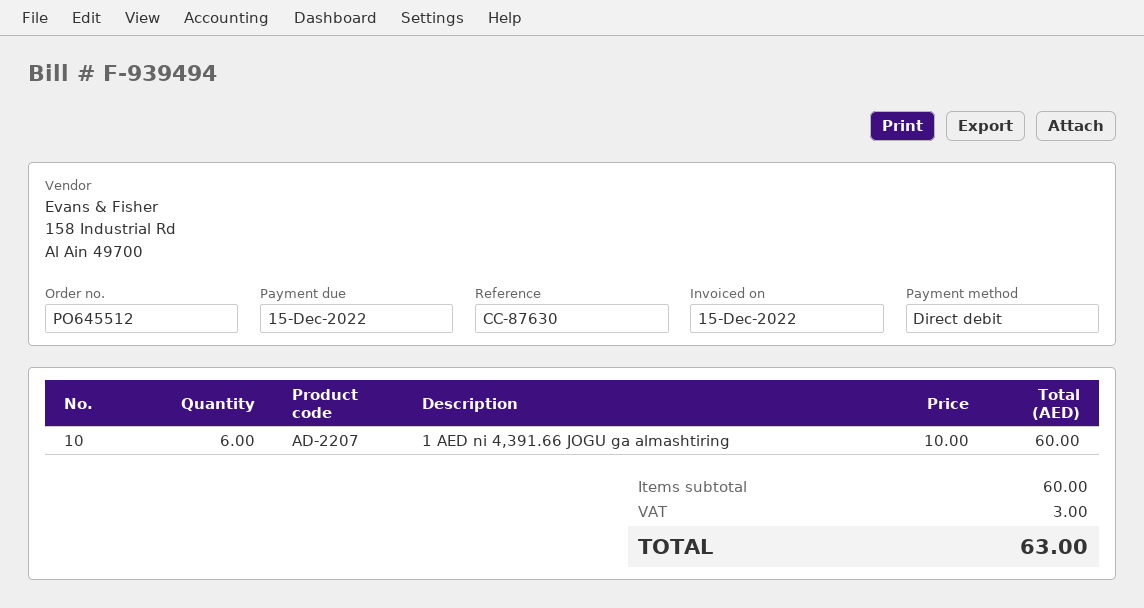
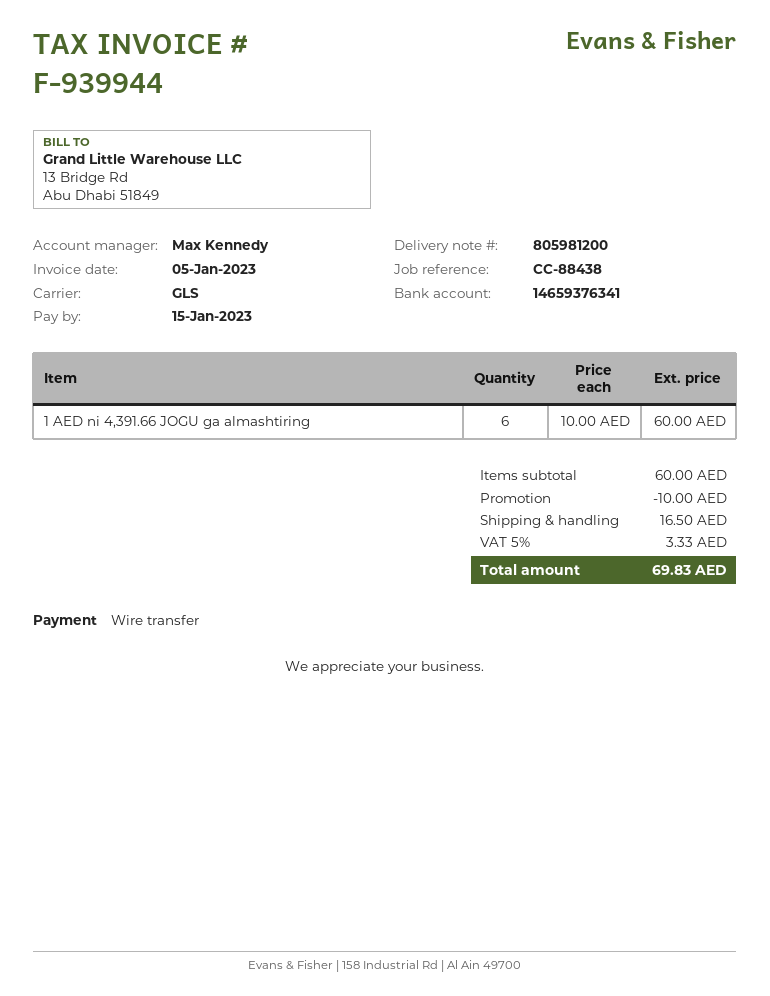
invoice number: F-939494 -> F-939944
invoice date: 2022-12-15 -> 2023-01-05
due date: 2022-12-15 -> 2023-01-15
reference: CC-87630 -> CC-88438
payment method: direct debit -> bank transfer
discount: none -> 10.00
shipping: none -> 16.50
tax: 3.00 -> 3.33
total: 63.00 -> 69.83

